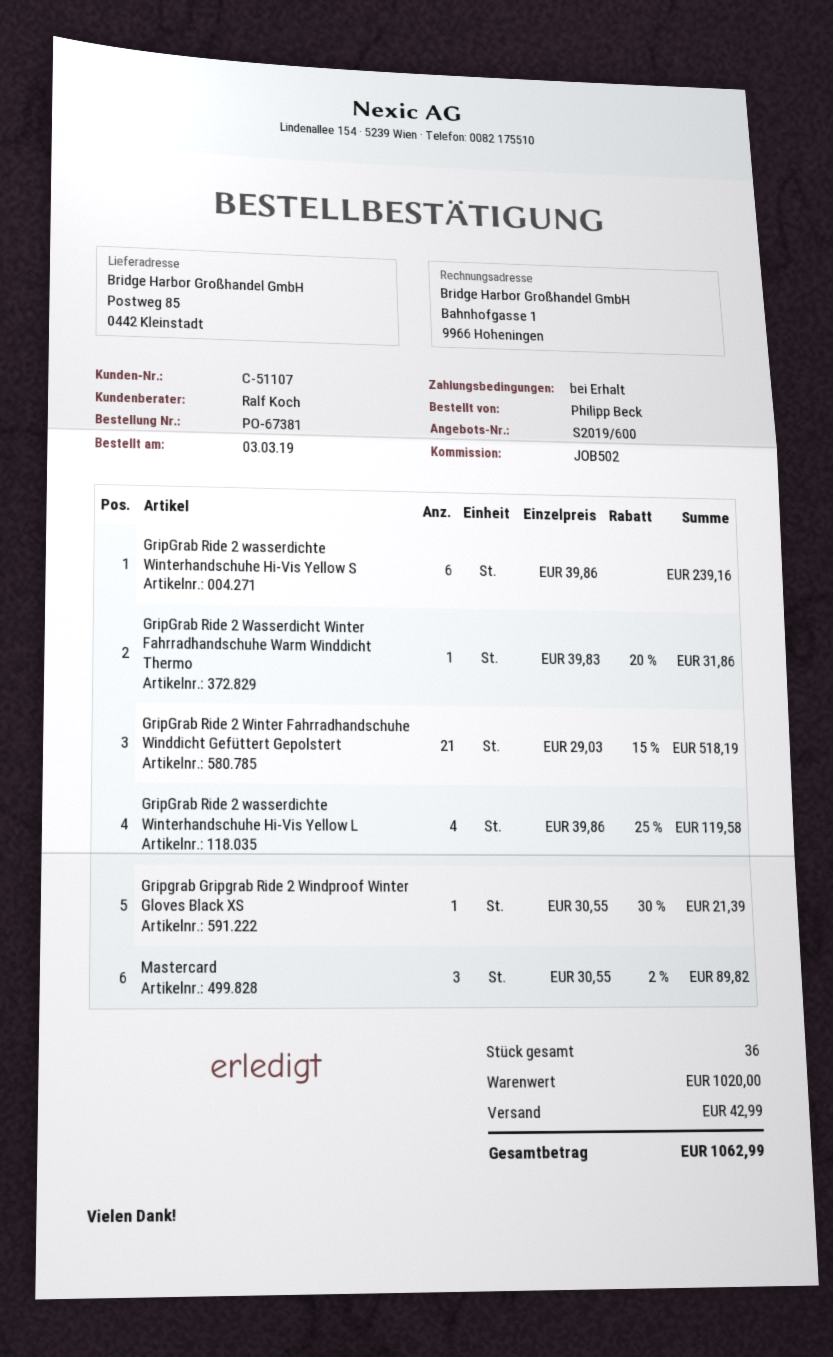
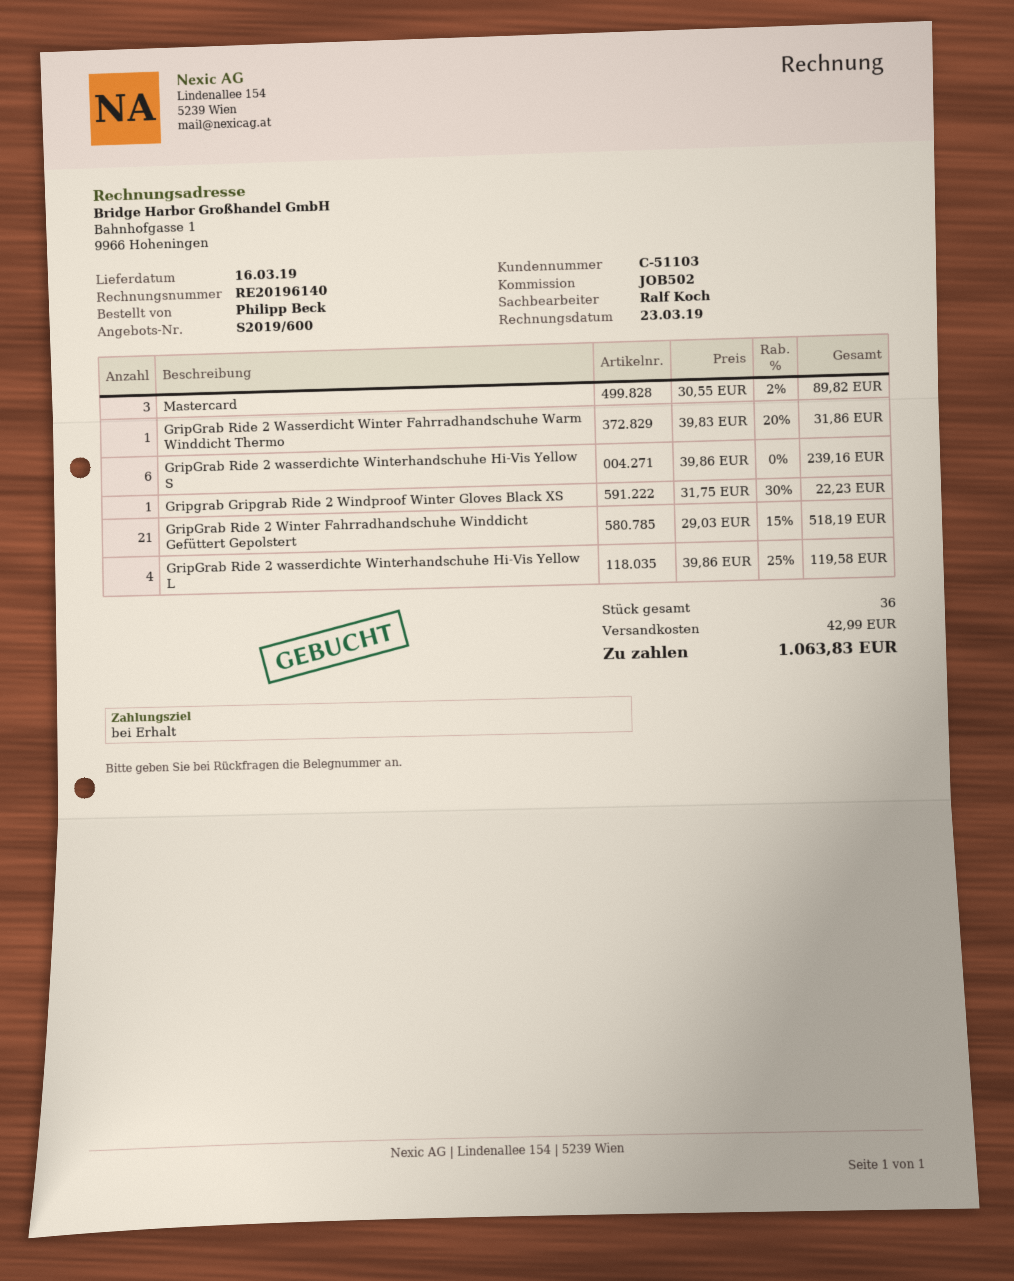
customer number: C-51107 -> C-51103
Gripgrab Gripgrab Ride 2 Windproof Winter Gloves Black XS: 1 x 30.55 - 30% = 21.39 -> 1 x 31.75 - 30% = 22.23
total: 1062.99 -> 1063.83

